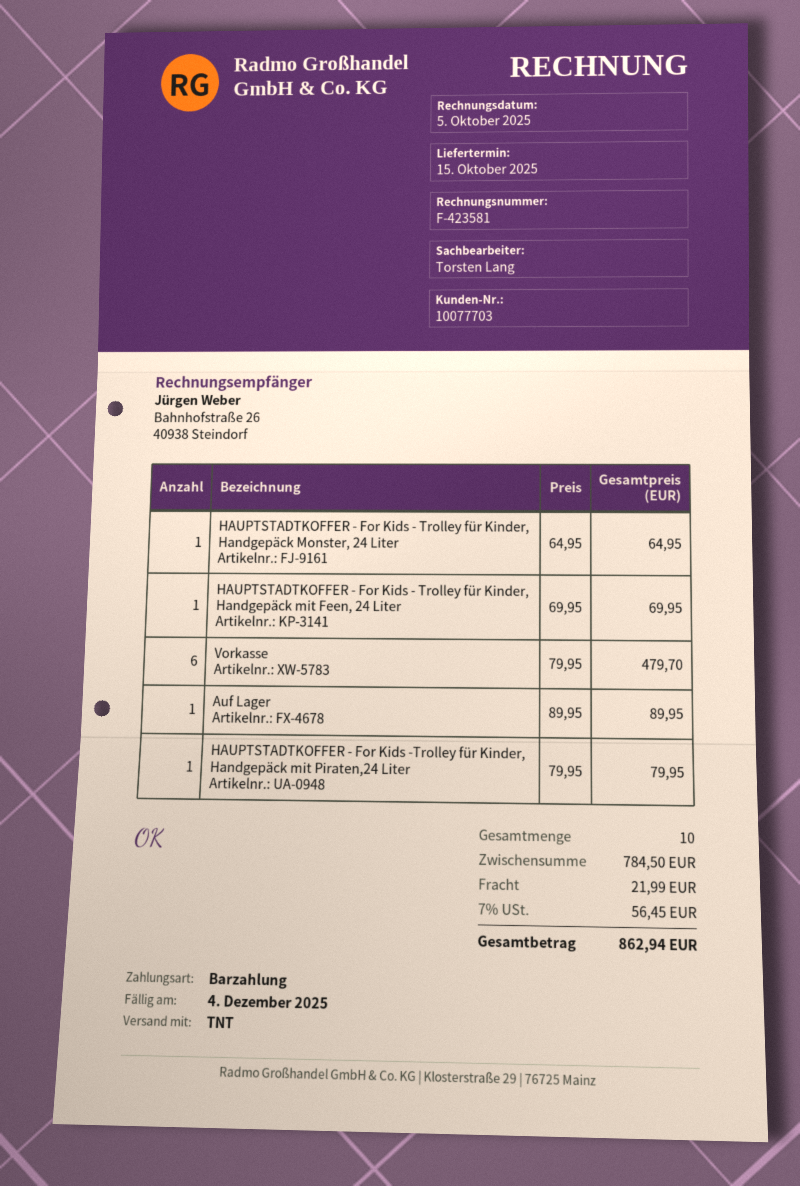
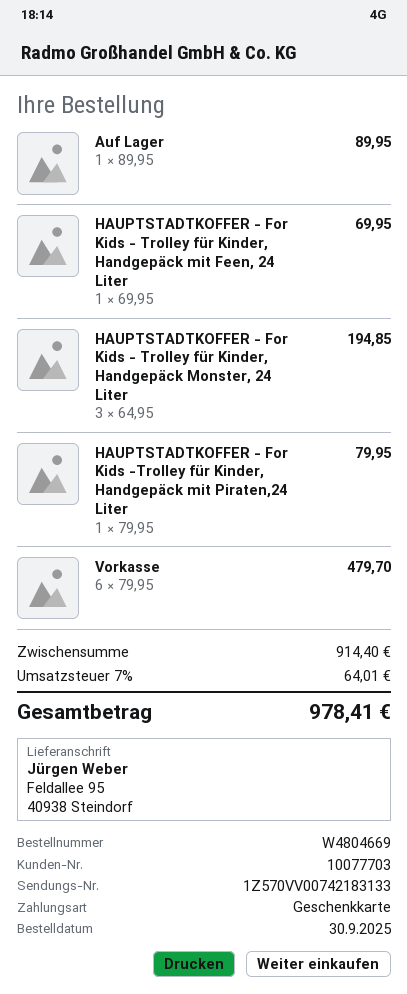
payment method: cash -> gift card
HAUPTSTADTKOFFER - For Kids - Trolley für Kinder, Handgepäck Monster, 24 Liter: 1 x 64.95 = 64.95 -> 3 x 64.95 = 194.85
subtotal: 784.50 -> 914.40
shipping: 21.99 -> none
tax: 7% = 56.45 -> 7% = 64.01
total: 862.94 -> 978.41

